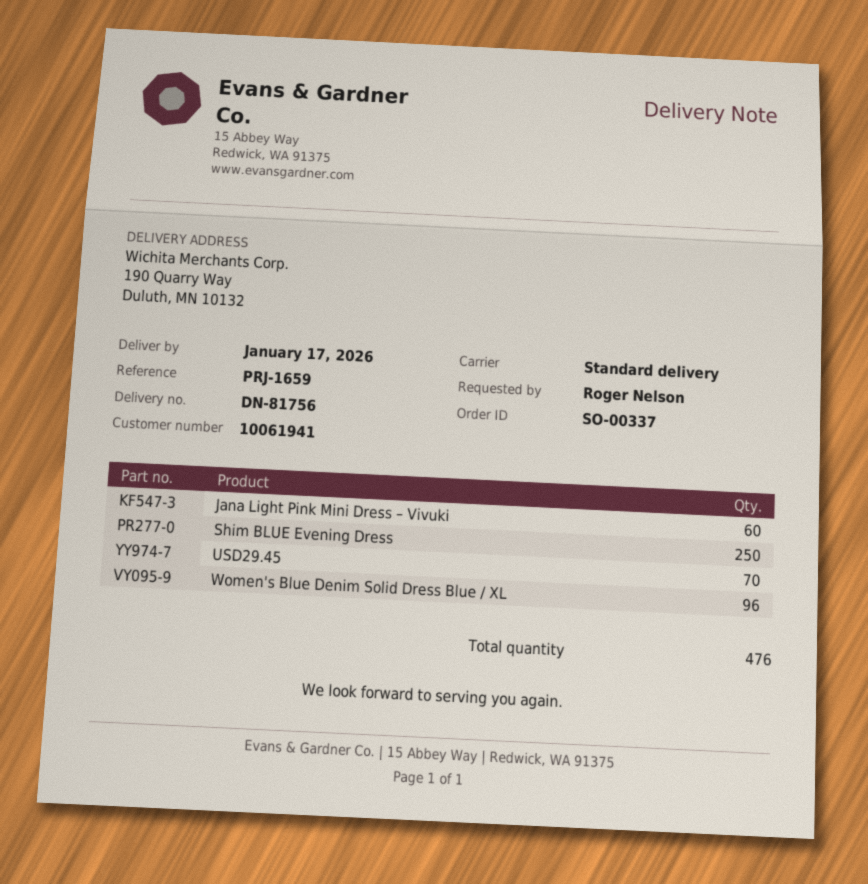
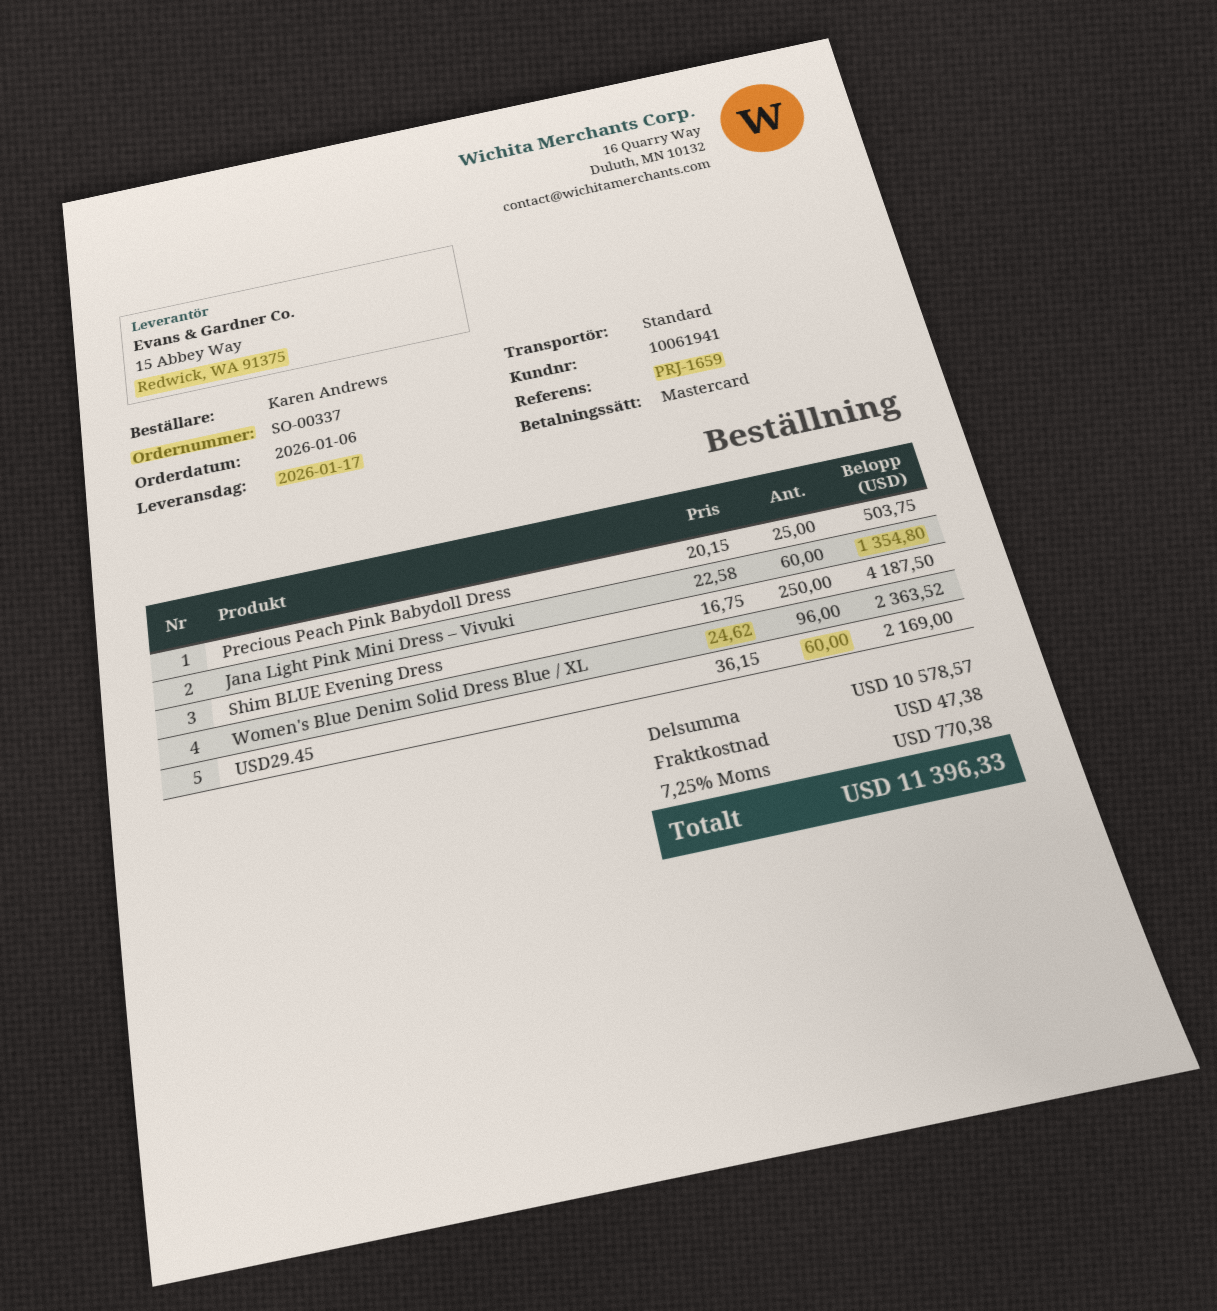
ordered by: Roger Nelson -> Karen Andrews
USD29.45: 70 -> 60
Precious Peach Pink Babydoll Dress: none -> 25

